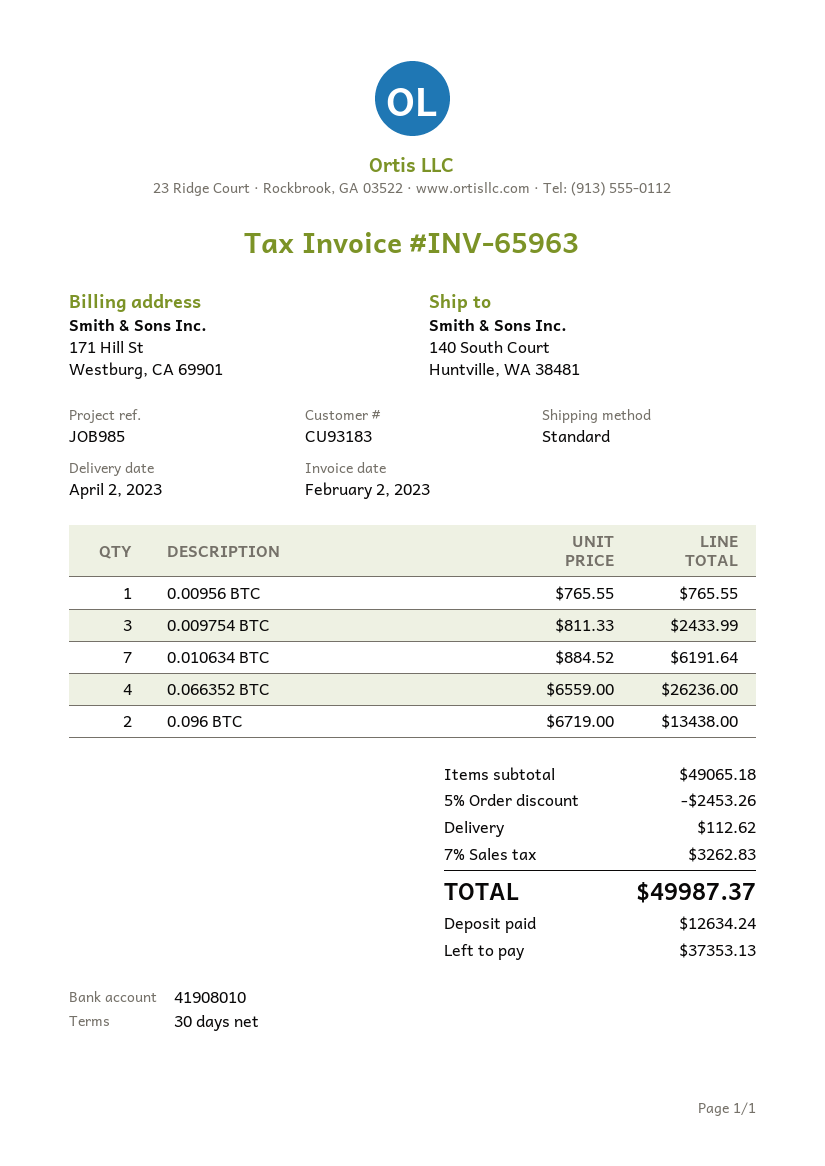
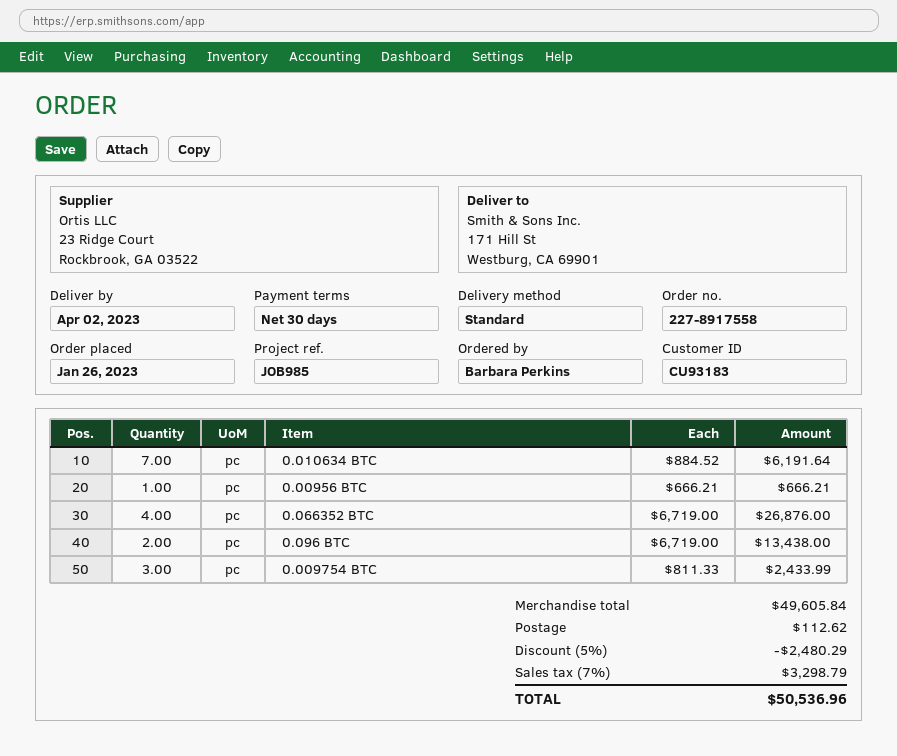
ship to: 140 South Court, Huntville, WA 38481 -> 171 Hill St, Westburg, CA 69901
0.00956 BTC: 1 x 765.55 = 765.55 -> 1 x 666.21 = 666.21
0.066352 BTC: 4 x 6559.00 = 26236.00 -> 4 x 6719.00 = 26876.00
subtotal: 49065.18 -> 49605.84
discount: 5% = 2453.26 -> 5% = 2480.29
tax: 7% = 3262.83 -> 7% = 3298.79
total: 49987.37 -> 50536.96

